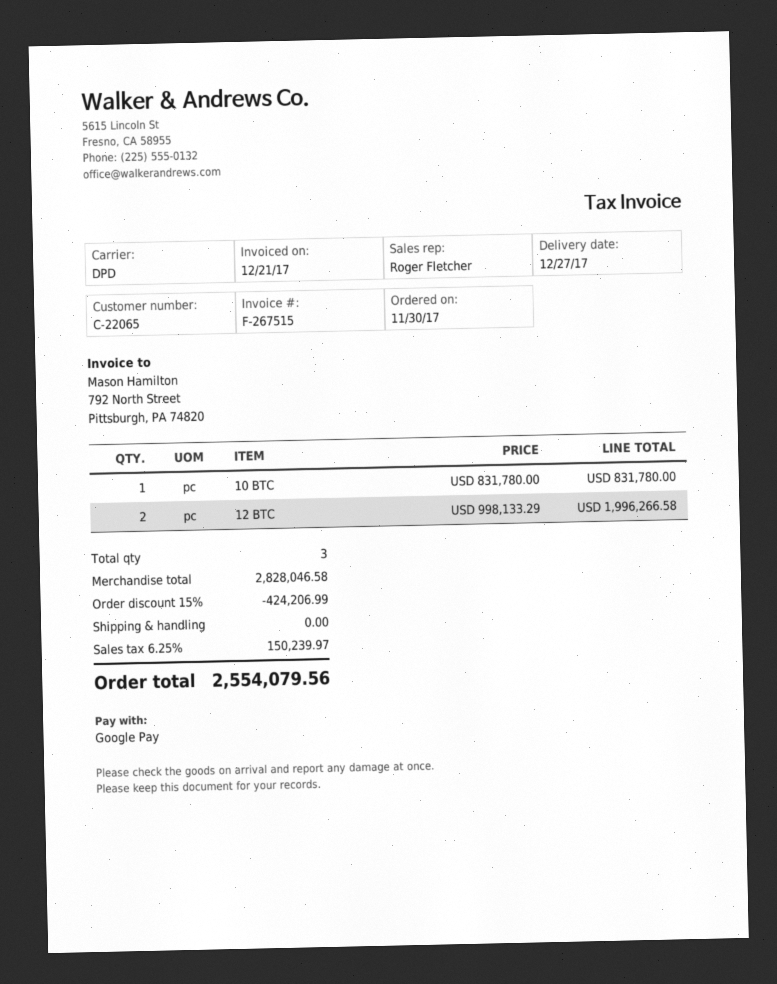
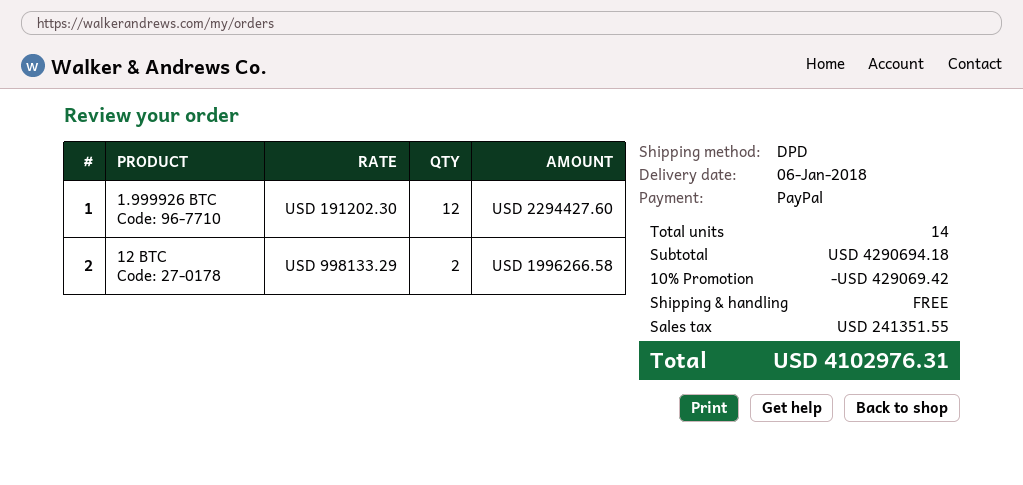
delivery date: 2017-12-27 -> 2018-01-06
payment method: Google Pay -> PayPal
10 BTC: 1 x 831780.00 = 831780.00 -> none
1.999926 BTC: none -> 12 x 191202.30 = 2294427.60
total quantity: 3 -> 14
subtotal: 2828046.58 -> 4290694.18
discount: 15% = 424206.99 -> 10% = 429069.42
tax: 150239.97 -> 241351.55
total: 2554079.56 -> 4102976.31

